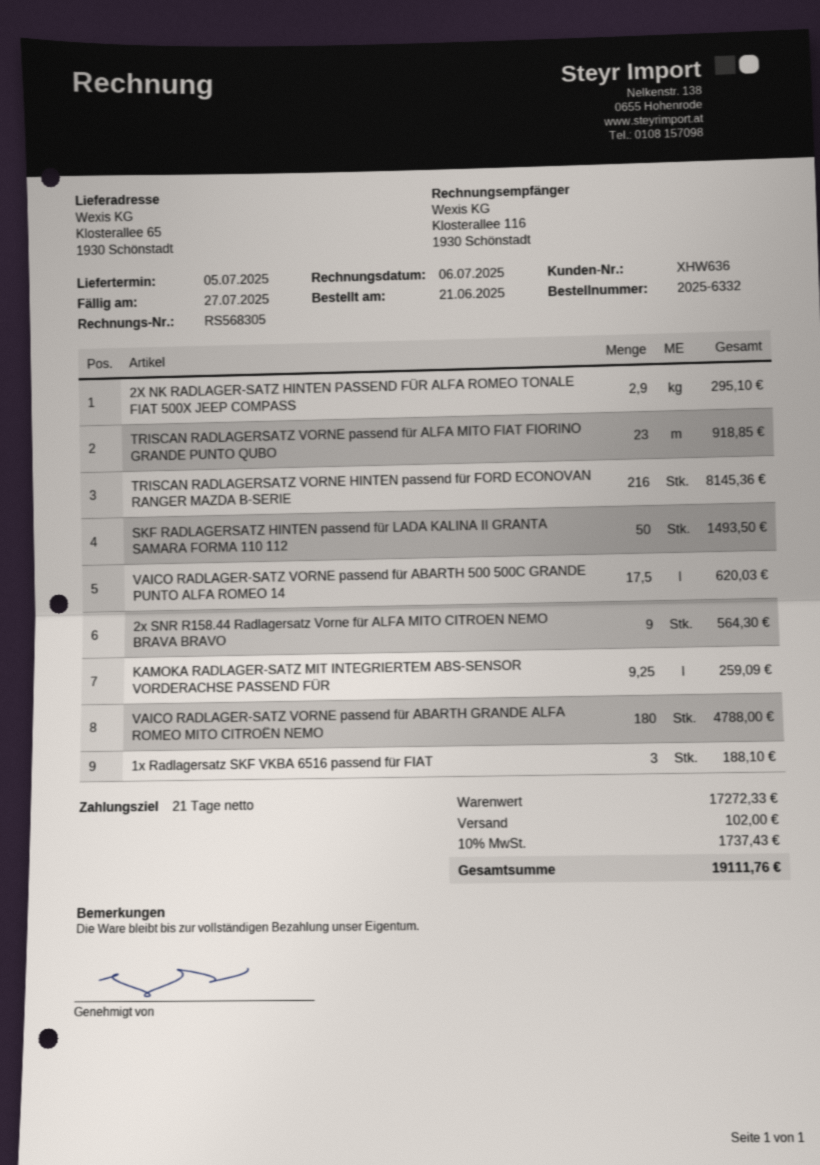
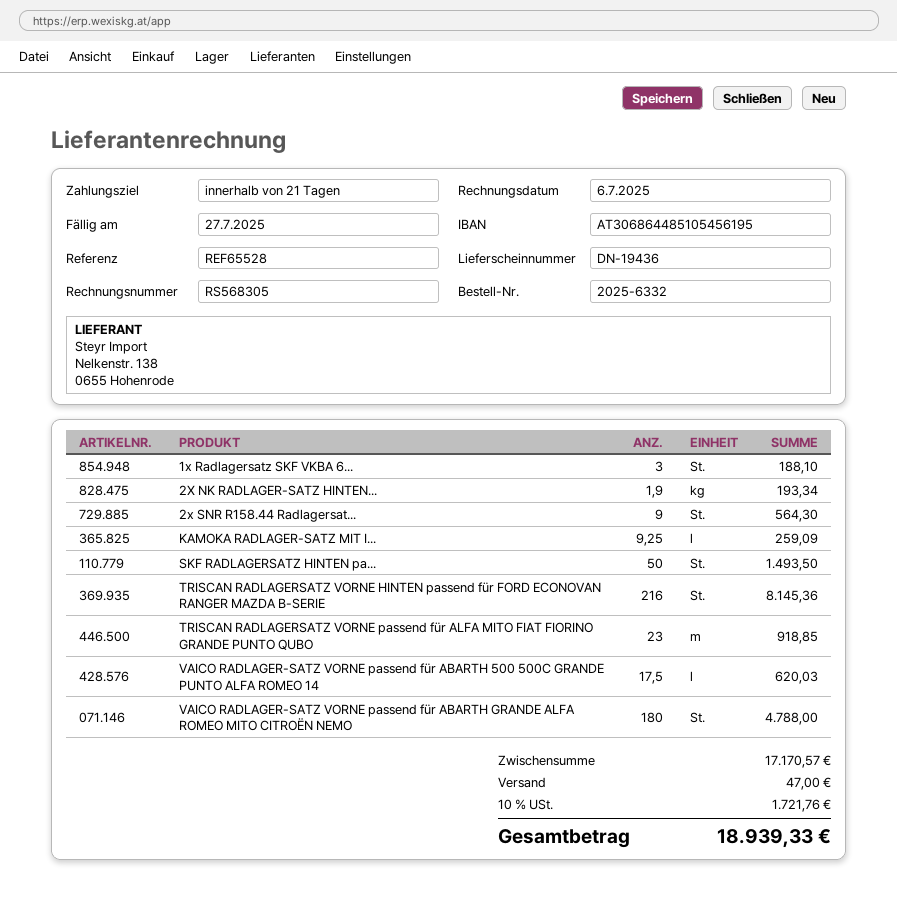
2X NK RADLAGER-SATZ HINTEN PASSEND FÜR ALFA ROMEO TONALE FIAT 500X JEEP COMPASS: 2.9 for 295.10 -> 1.9 for 193.34
subtotal: 17272.33 -> 17170.57
shipping: 102.00 -> 47.00
tax: 10% = 1737.43 -> 10% = 1721.76
total: 19111.76 -> 18939.33

